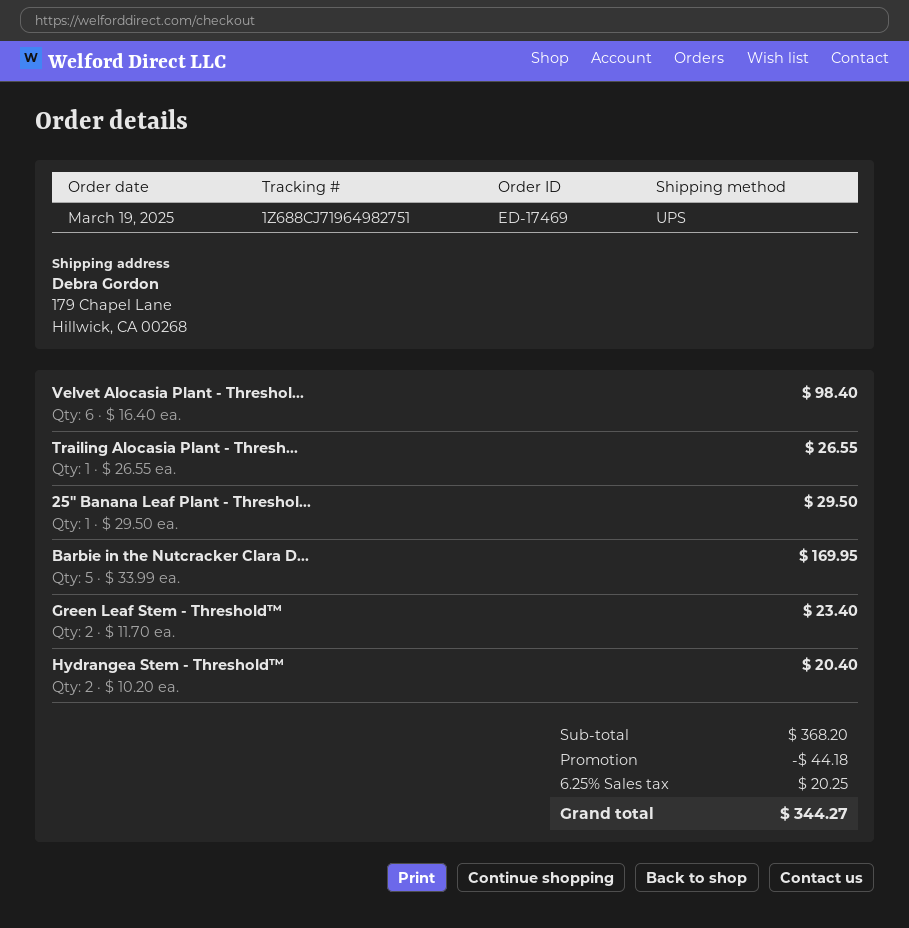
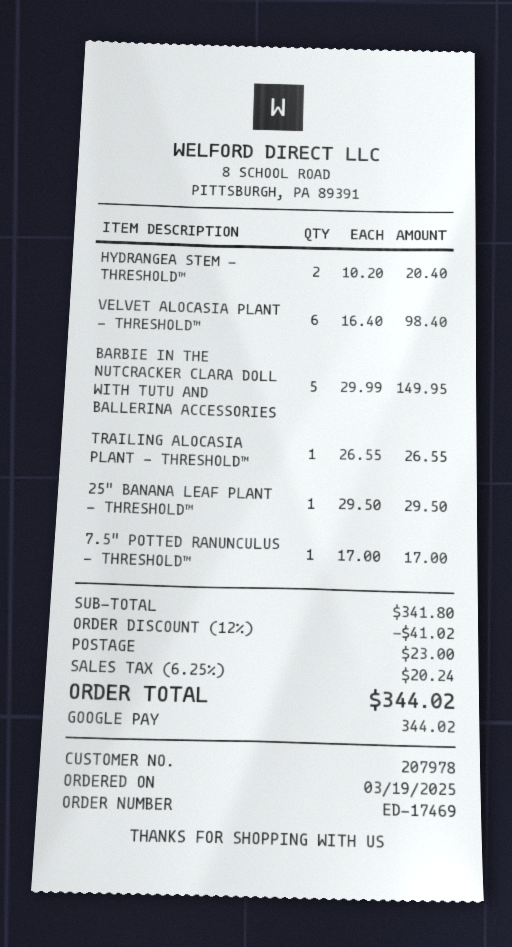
Barbie in the Nutcracker Clara D...: 5 x 33.99 = 169.95 -> 5 x 29.99 = 149.95
Green Leaf Stem - Threshold™: 2 x 11.70 = 23.40 -> none
7.5" POTTED RANUNCULUS - THRESHOLD™: none -> 1 x 17.00 = 17.00
subtotal: 368.20 -> 341.80
discount: 44.18 -> 41.02
shipping: none -> 23.00
tax: 6.25% = 20.25 -> 6.25% = 20.24
total: 344.27 -> 344.02

